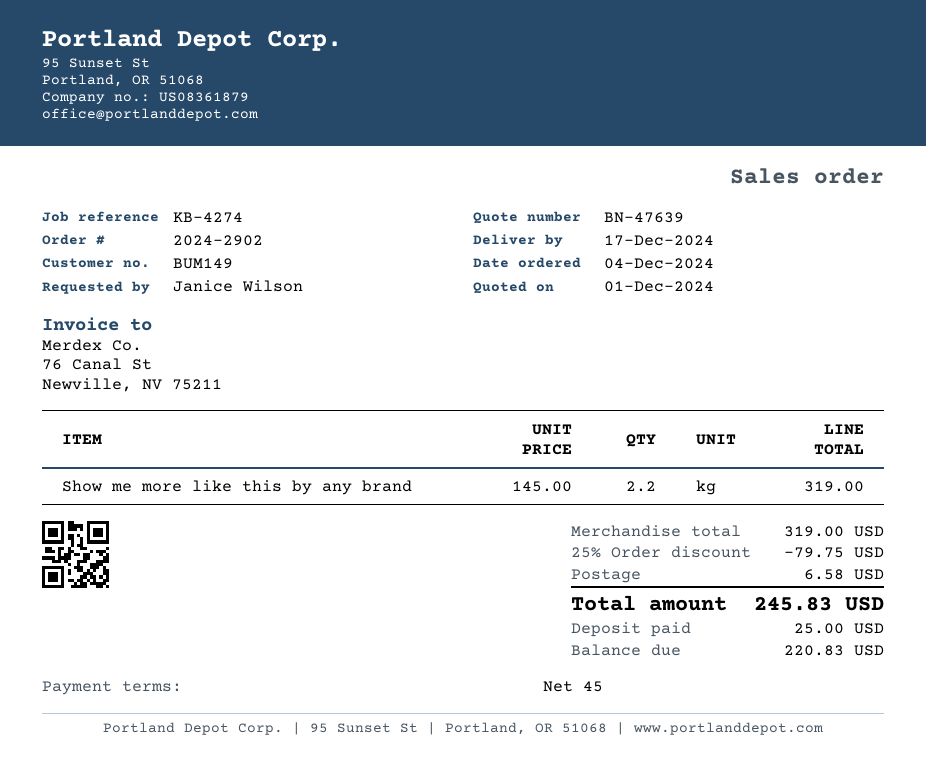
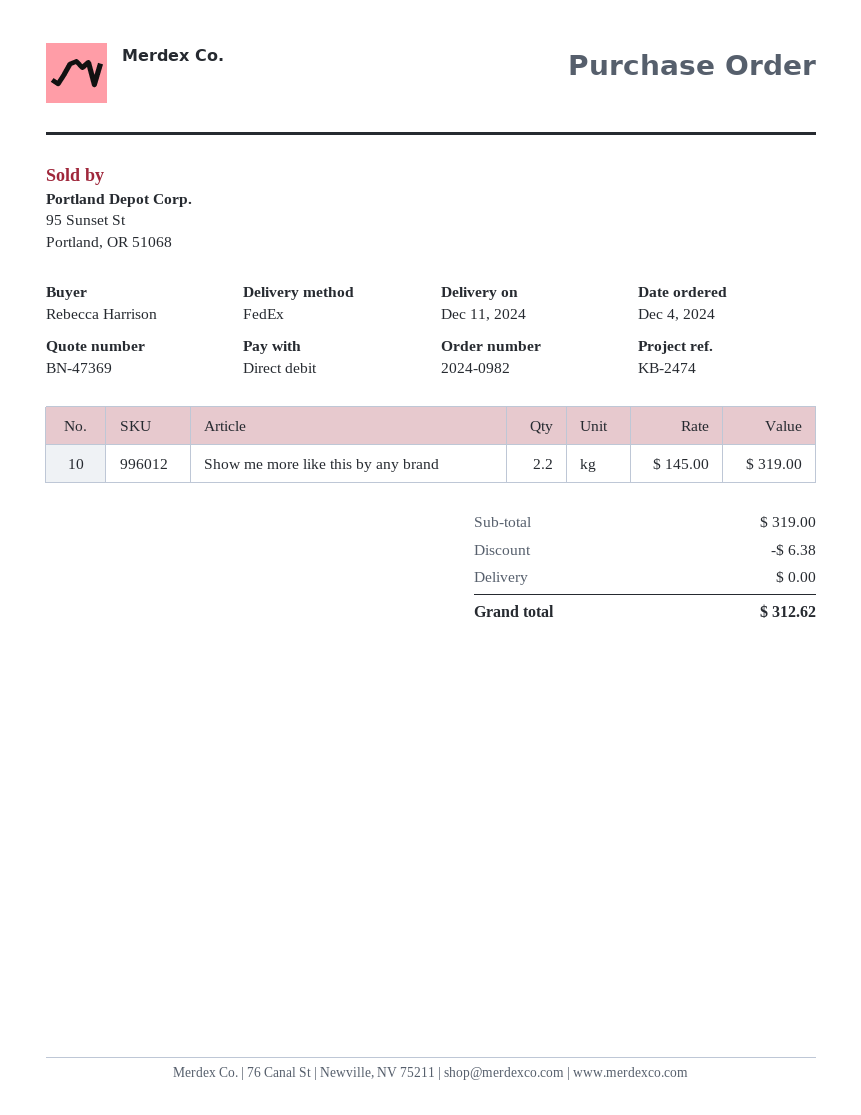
quote number: BN-47639 -> BN-47369
order number: 2024-2902 -> 2024-0982
delivery date: 2024-12-17 -> 2024-12-11
reference: KB-4274 -> KB-2474
ordered by: Janice Wilson -> Rebecca Harrison
discount: 79.75 -> 6.38
shipping: 6.58 -> 0.00
total: 245.83 -> 312.62

